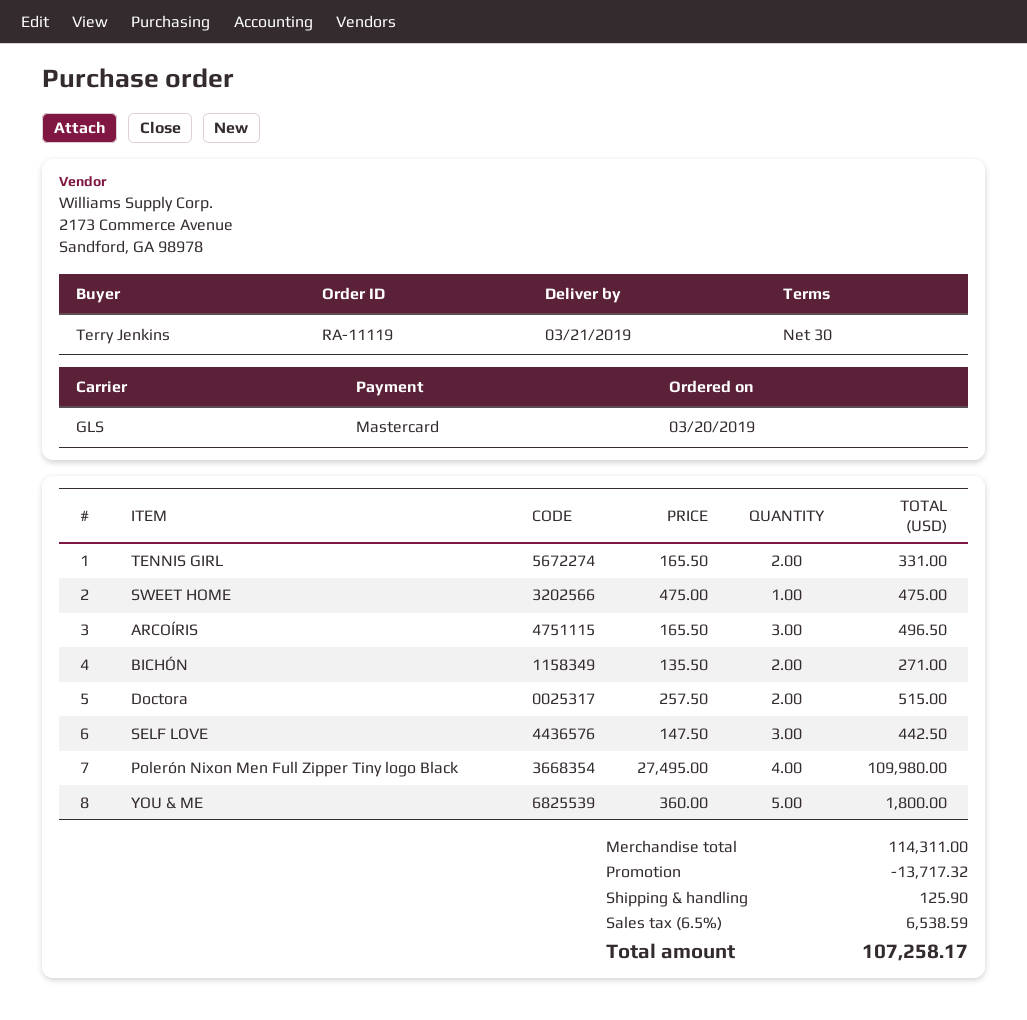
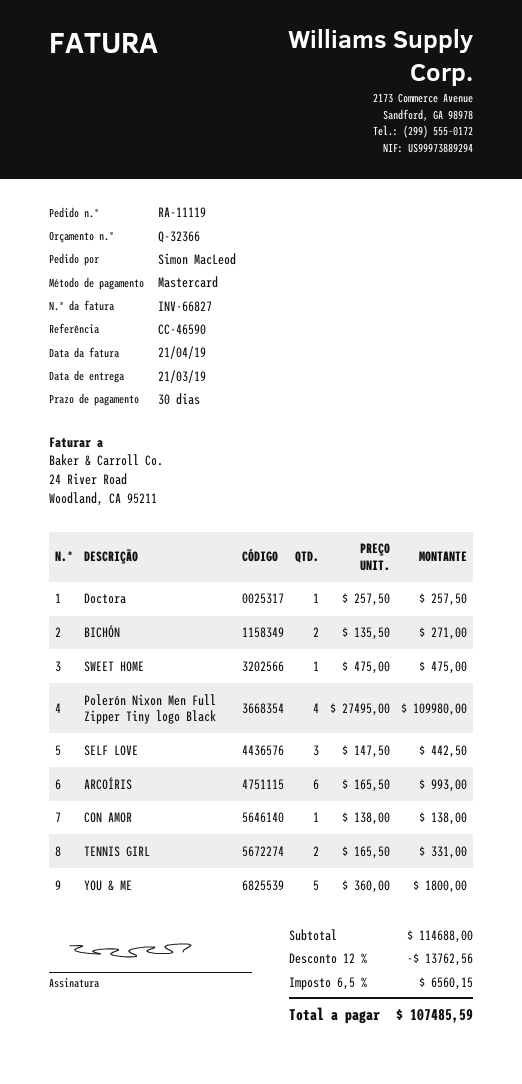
ordered by: Terry Jenkins -> Simon MacLeod
ARCOÍRIS: 3 x 165.50 = 496.50 -> 6 x 165.50 = 993.00
Doctora: 2 x 257.50 = 515.00 -> 1 x 257.50 = 257.50
CON AMOR: none -> 1 x 138.00 = 138.00
subtotal: 114311.00 -> 114688.00
discount: 13717.32 -> 13762.56
shipping: 125.90 -> none
tax: 6.5% = 6538.59 -> 6.5% = 6560.15
total: 107258.17 -> 107485.59

